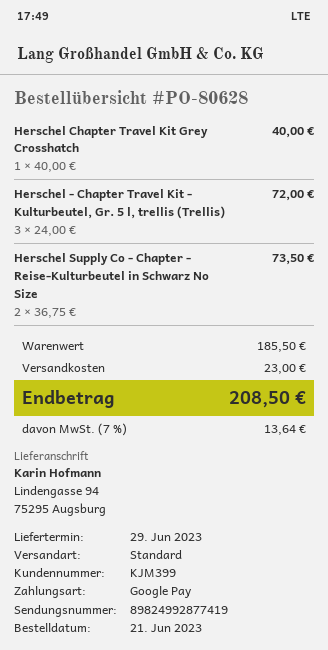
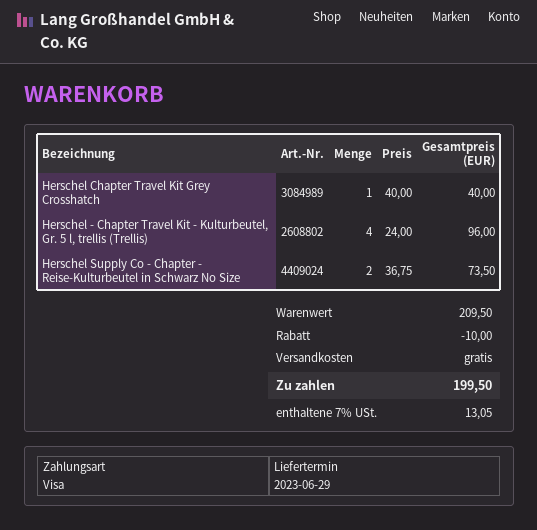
payment method: Google Pay -> Visa
Herschel - Chapter Travel Kit - Kulturbeutel, Gr. 5 l, trellis (Trellis): 3 x 24.00 = 72.00 -> 4 x 24.00 = 96.00
subtotal: 185.50 -> 209.50
discount: none -> 10.00
shipping: 23.00 -> 0.00
tax: 7% = 13.64 -> 7% = 13.05
total: 208.50 -> 199.50

